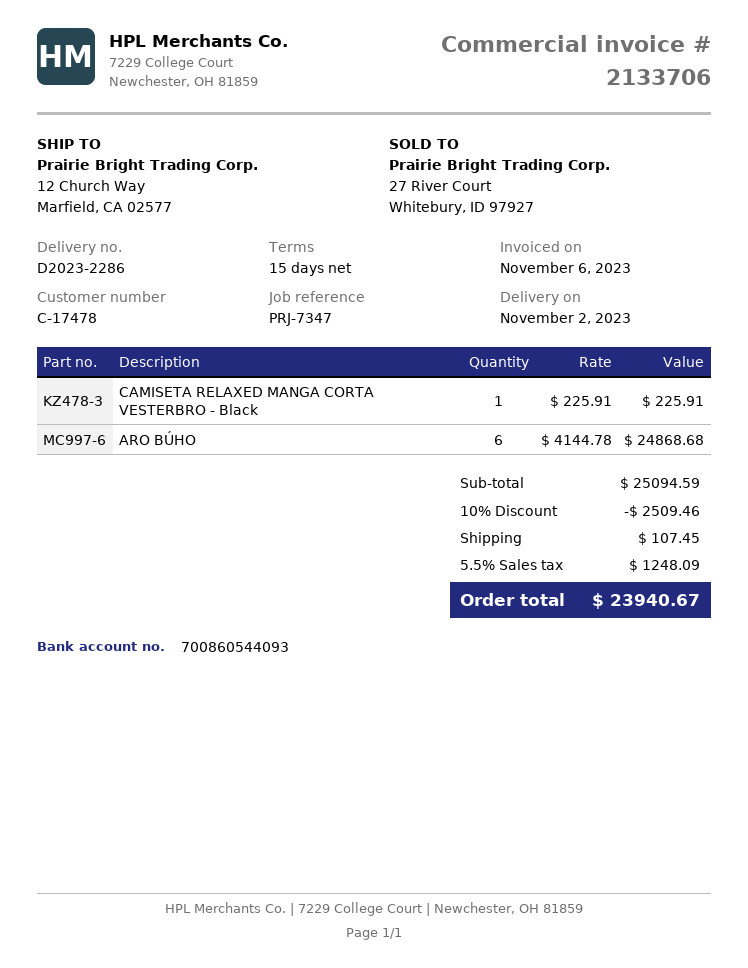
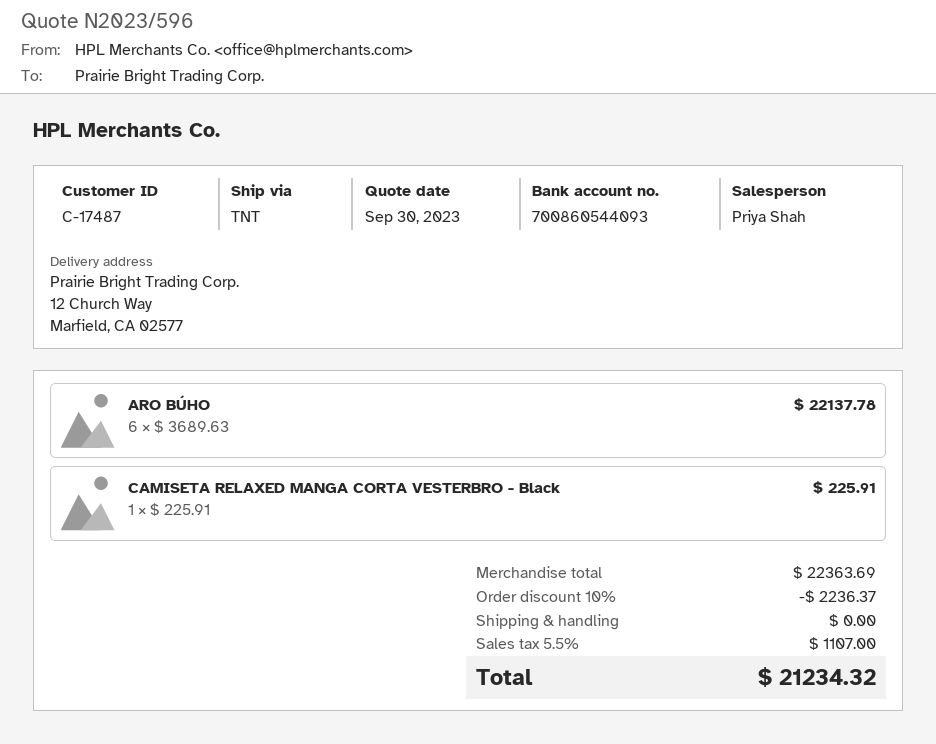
customer number: C-17478 -> C-17487
ARO BÚHO: 6 x 4144.78 = 24868.68 -> 6 x 3689.63 = 22137.78
subtotal: 25094.59 -> 22363.69
discount: 10% = 2509.46 -> 10% = 2236.37
shipping: 107.45 -> 0.00
tax: 5.5% = 1248.09 -> 5.5% = 1107.00
total: 23940.67 -> 21234.32

